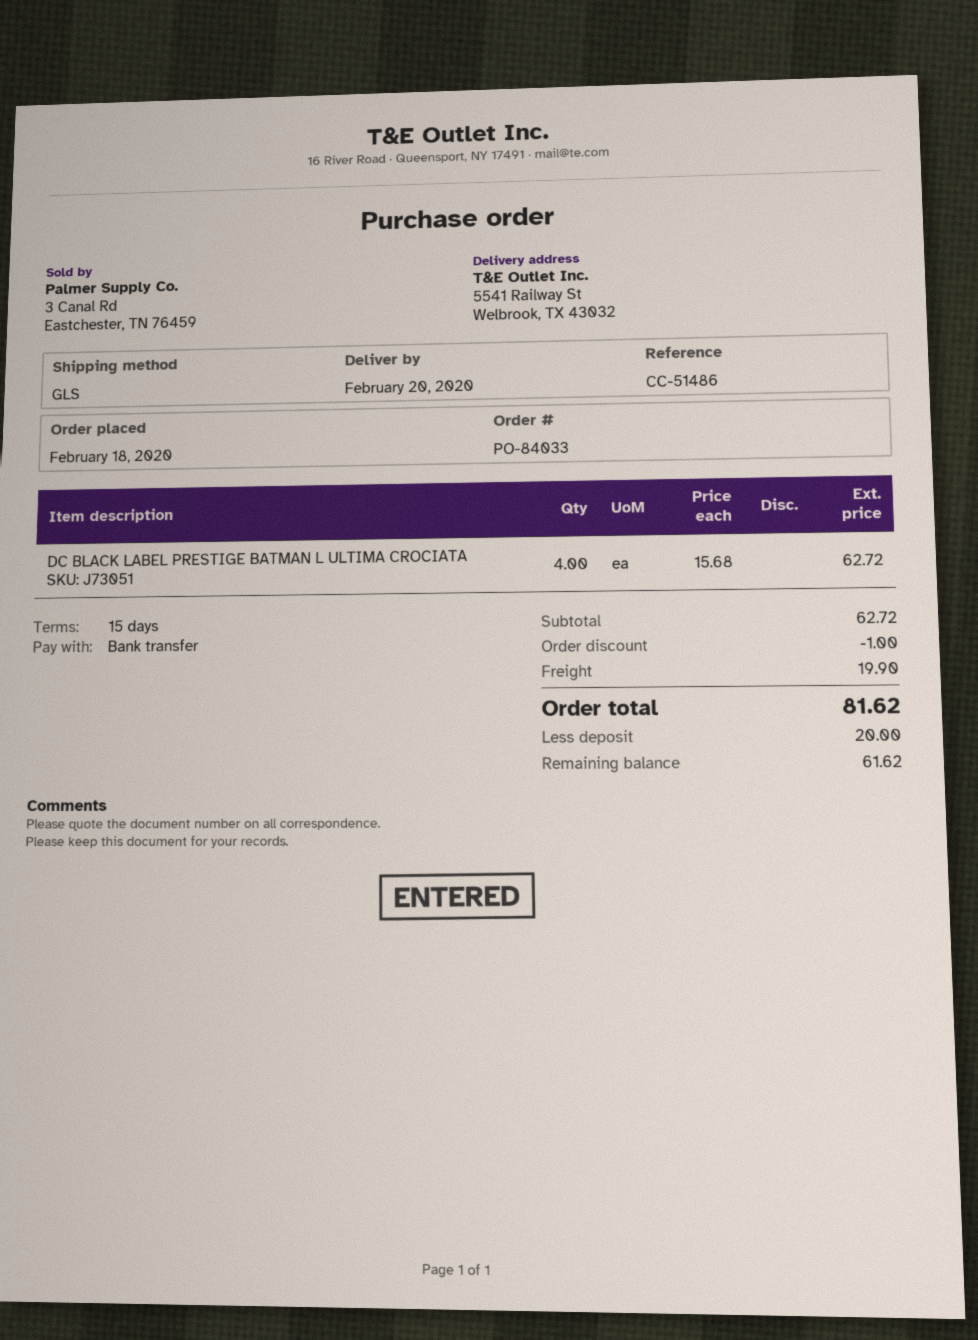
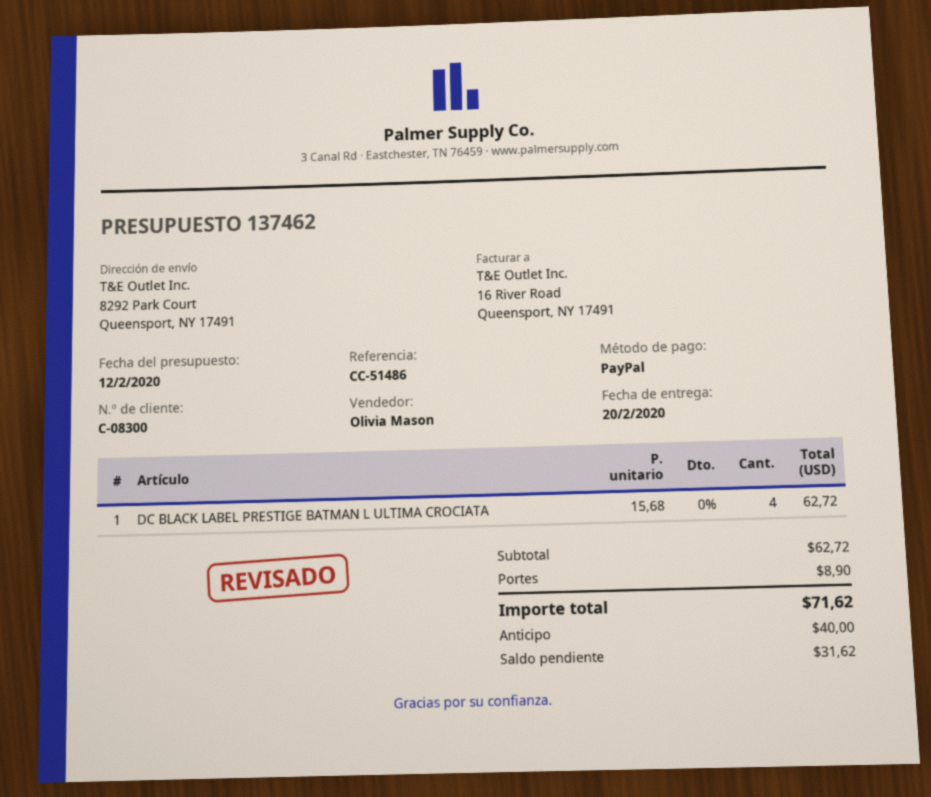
payment method: bank transfer -> PayPal
ship to: 5541 Railway St, Welbrook, TX 43032 -> 8292 Park Court, Queensport, NY 17491
discount: 1.00 -> none
shipping: 19.90 -> 8.90
total: 81.62 -> 71.62
deposit: 20.00 -> 40.00
balance: 61.62 -> 31.62

